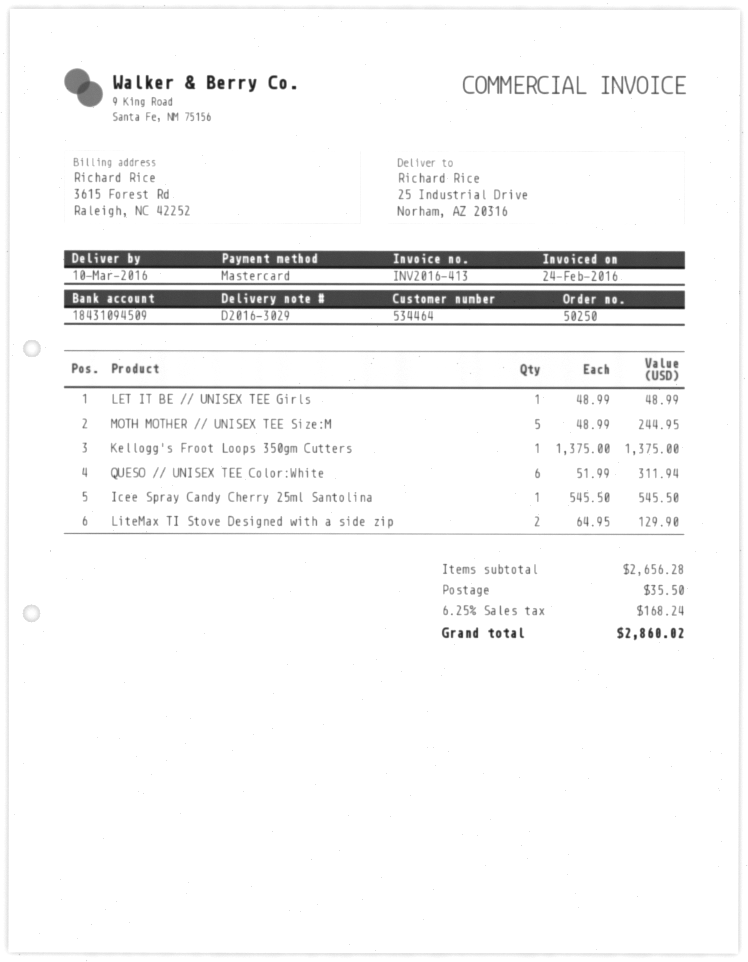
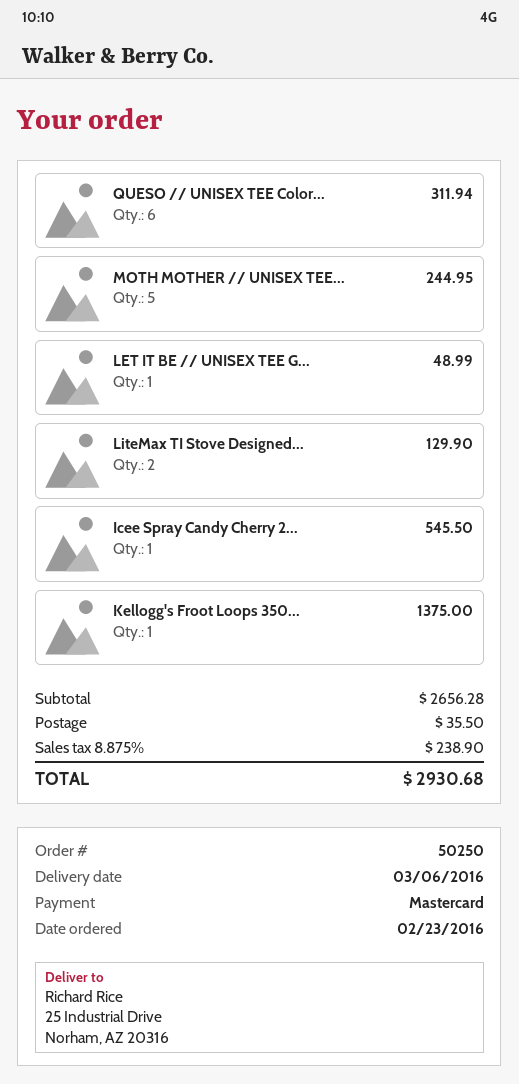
delivery date: 2016-03-10 -> 2016-03-06
tax: 6.25% = 168.24 -> 8.875% = 238.90
total: 2860.02 -> 2930.68

